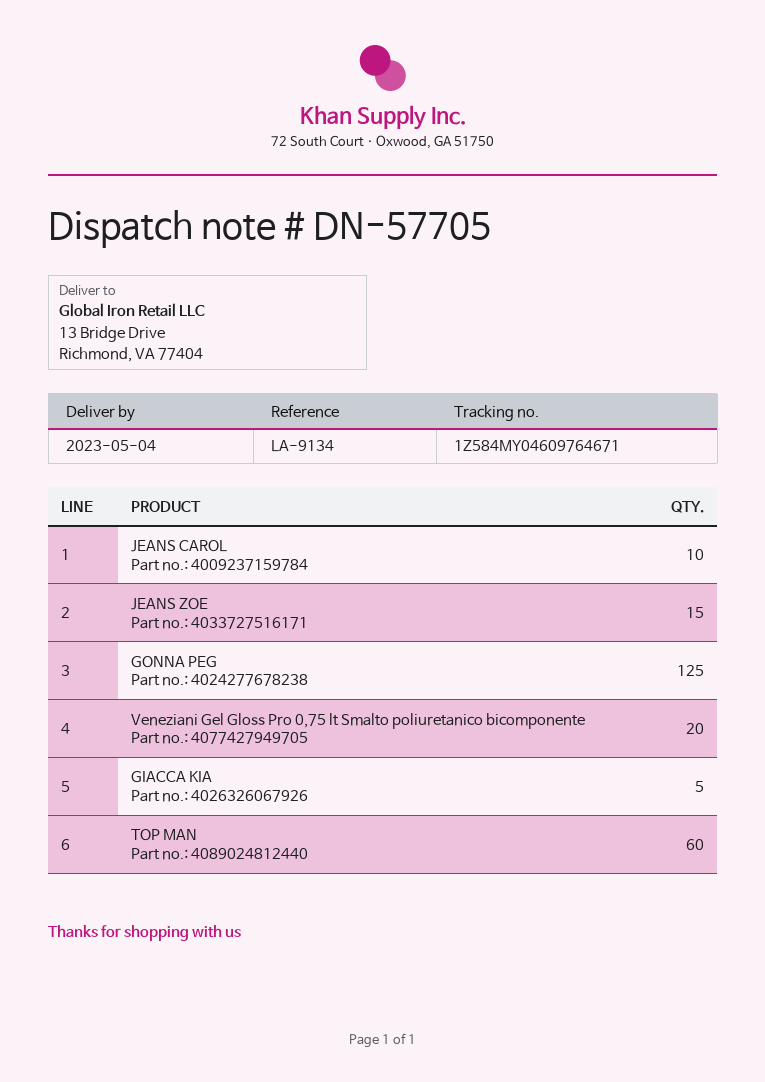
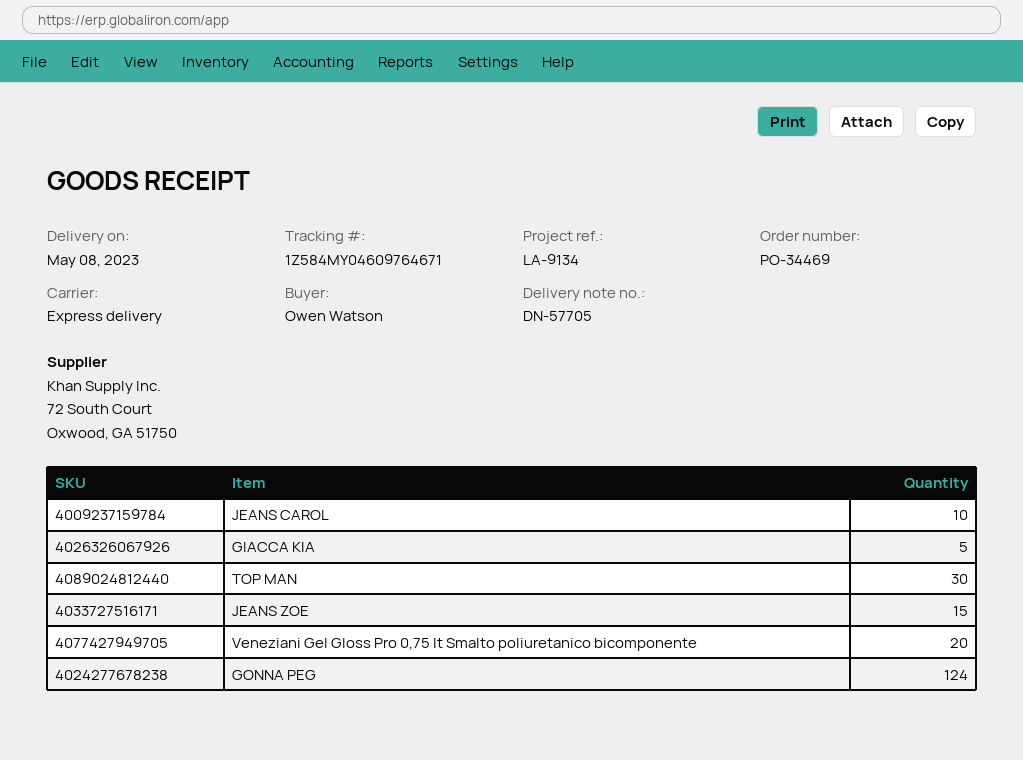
delivery date: 2023-05-04 -> 2023-05-08
GONNA PEG: 125 -> 124
TOP MAN: 60 -> 30

